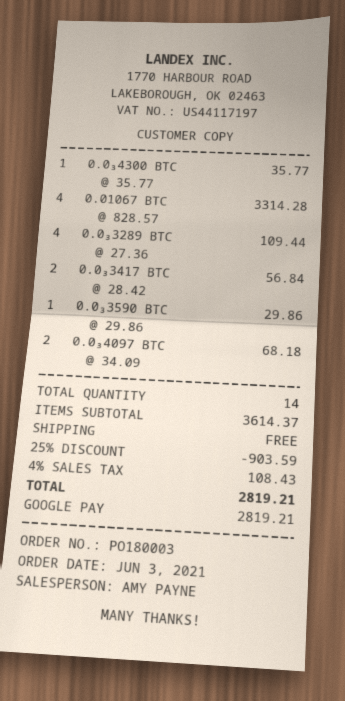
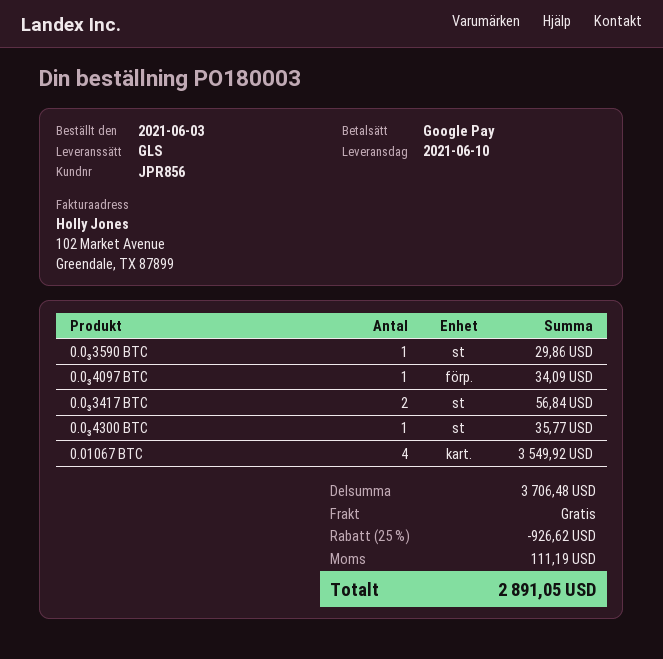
0.01067 BTC: 4 for 3314.28 -> 4 for 3549.92
0.0₃3289 BTC: 4 for 109.44 -> none
0.0₃4097 BTC: 2 for 68.18 -> 1 for 34.09
subtotal: 3614.37 -> 3706.48
discount: 25% = 903.59 -> 25% = 926.62
tax: 108.43 -> 111.19
total: 2819.21 -> 2891.05

